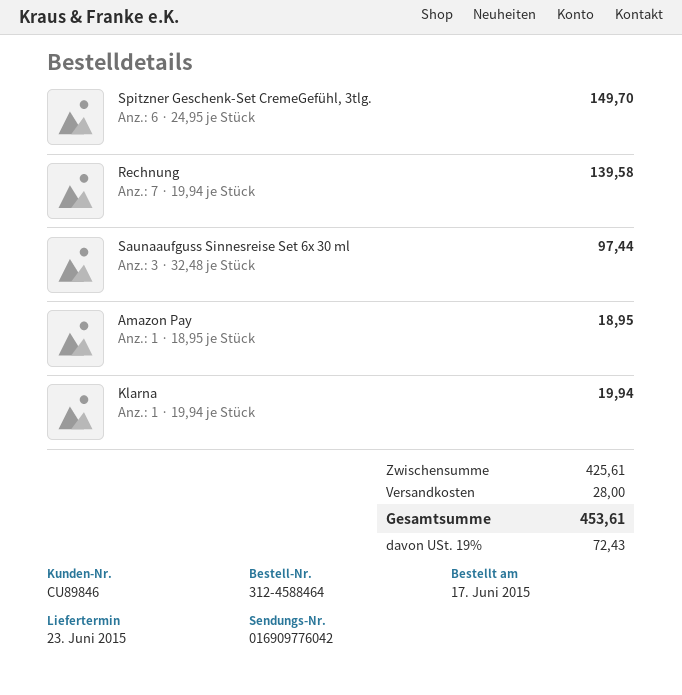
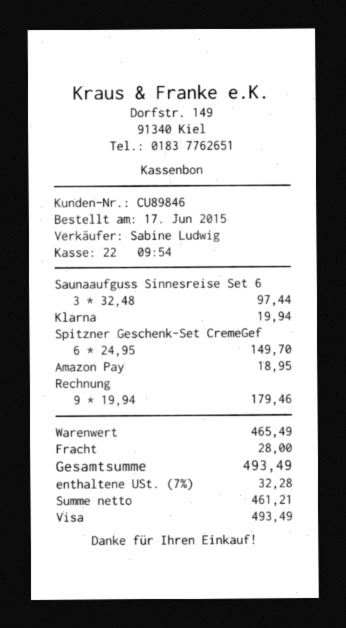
Rechnung: 7 x 19.94 = 139.58 -> 9 x 19.94 = 179.46
subtotal: 425.61 -> 465.49
tax: 19% = 72.43 -> 7% = 32.28
total: 453.61 -> 493.49

